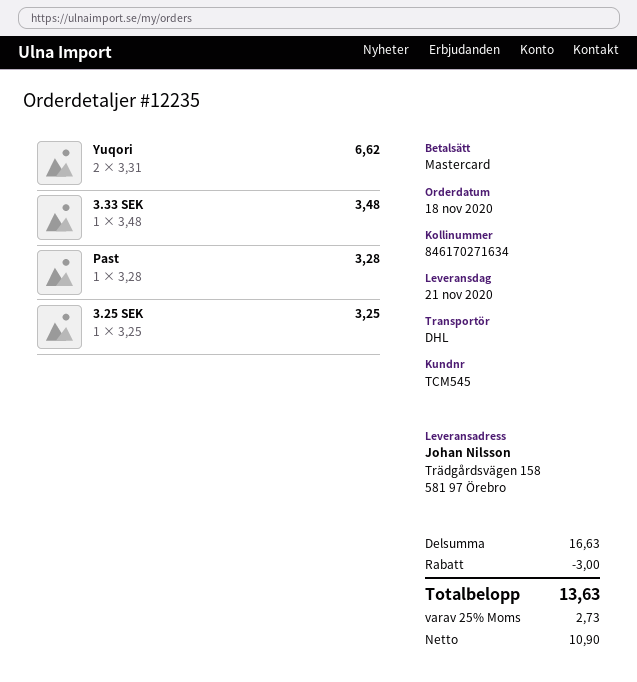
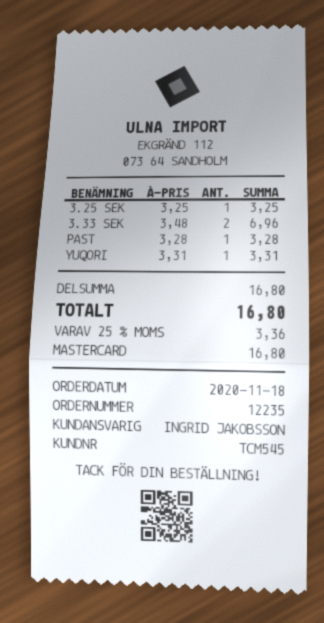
Yuqori: 2 x 3.31 = 6.62 -> 1 x 3.31 = 3.31
3.33 SEK: 1 x 3.48 = 3.48 -> 2 x 3.48 = 6.96
subtotal: 16.63 -> 16.80
discount: 3.00 -> none
tax: 25% = 2.73 -> 25% = 3.36
total: 13.63 -> 16.80

